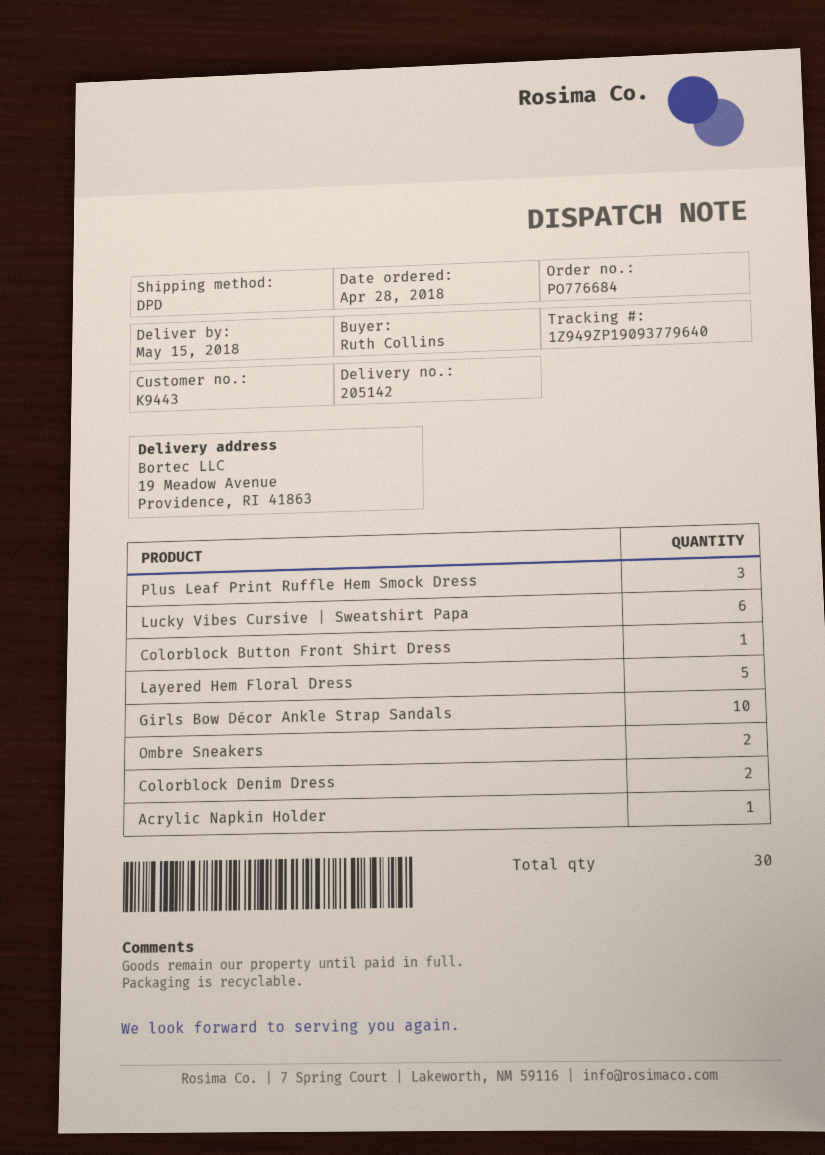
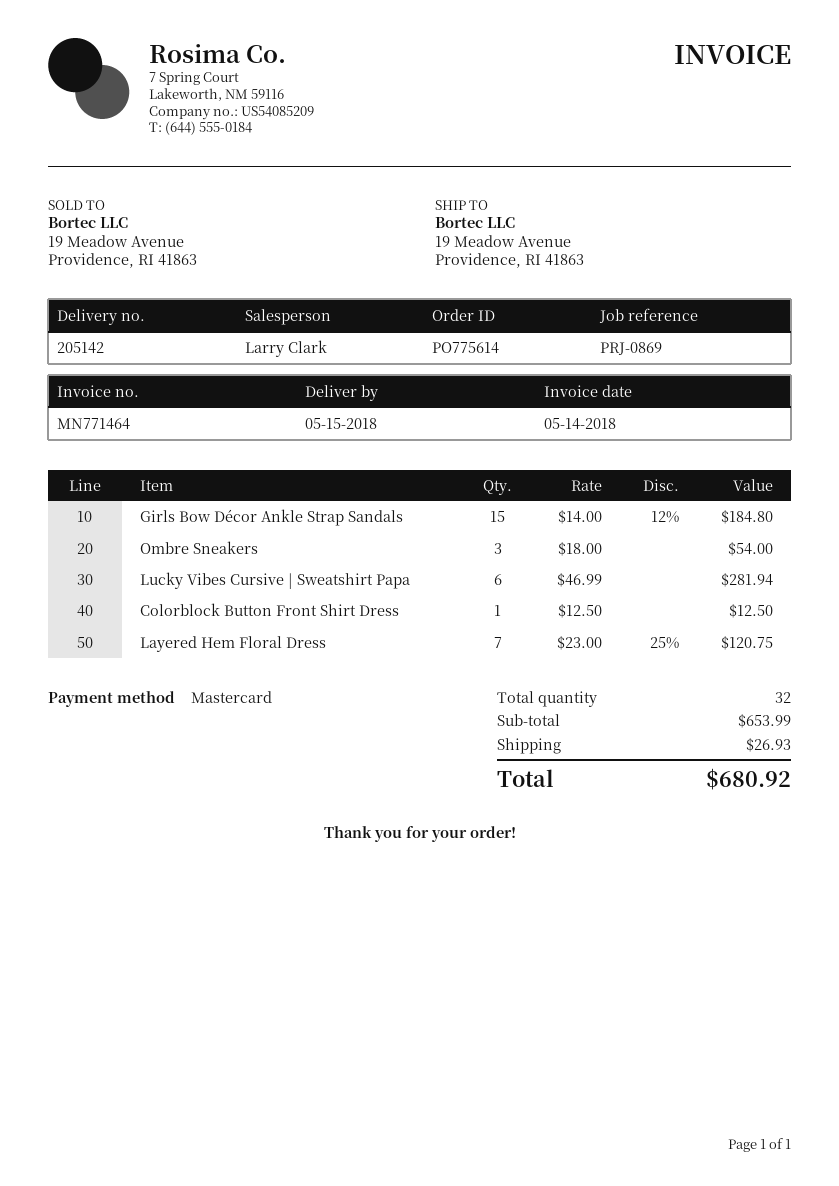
order number: PO776684 -> PO775614
Plus Leaf Print Ruffle Hem Smock Dress: 3 -> none
Layered Hem Floral Dress: 5 -> 7
Girls Bow Décor Ankle Strap Sandals: 10 -> 15
Ombre Sneakers: 2 -> 3
Colorblock Denim Dress: 2 -> none
Acrylic Napkin Holder: 1 -> none
total quantity: 30 -> 32

